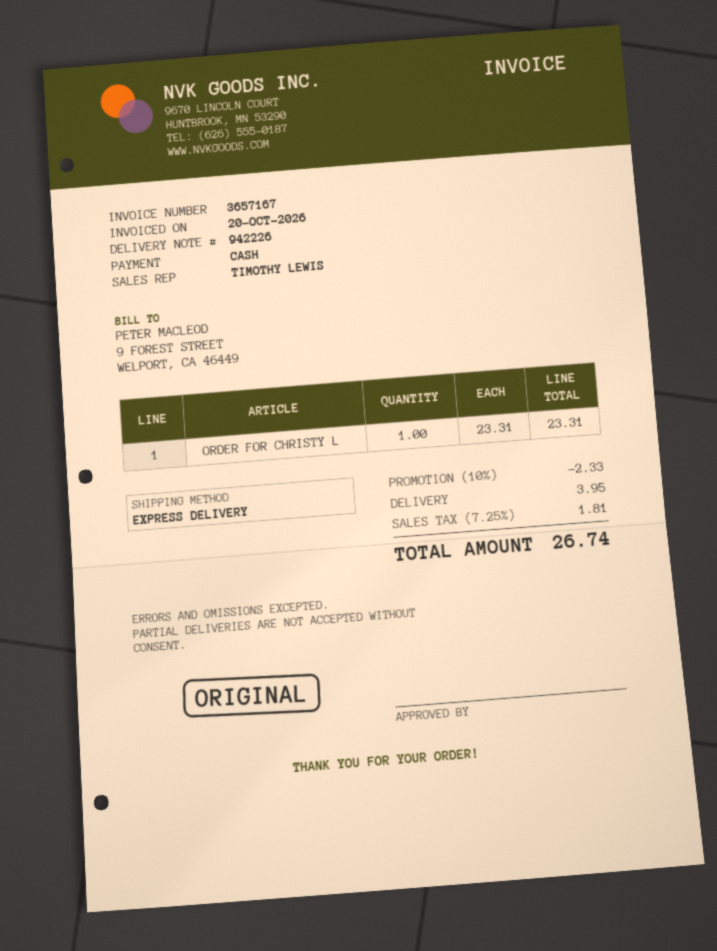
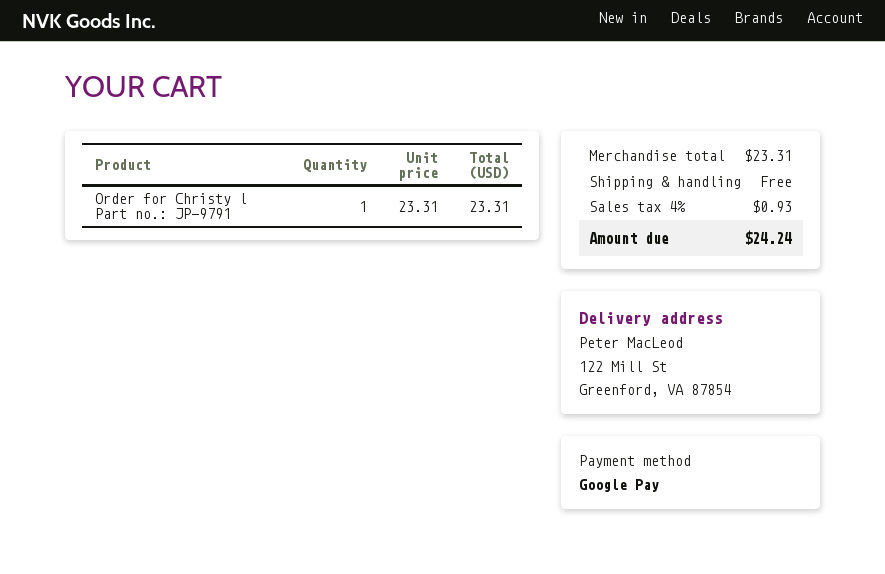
payment method: cash -> Google Pay
discount: 10% = 2.33 -> none
shipping: 3.95 -> 0.00
tax: 7.25% = 1.81 -> 4% = 0.93
total: 26.74 -> 24.24

